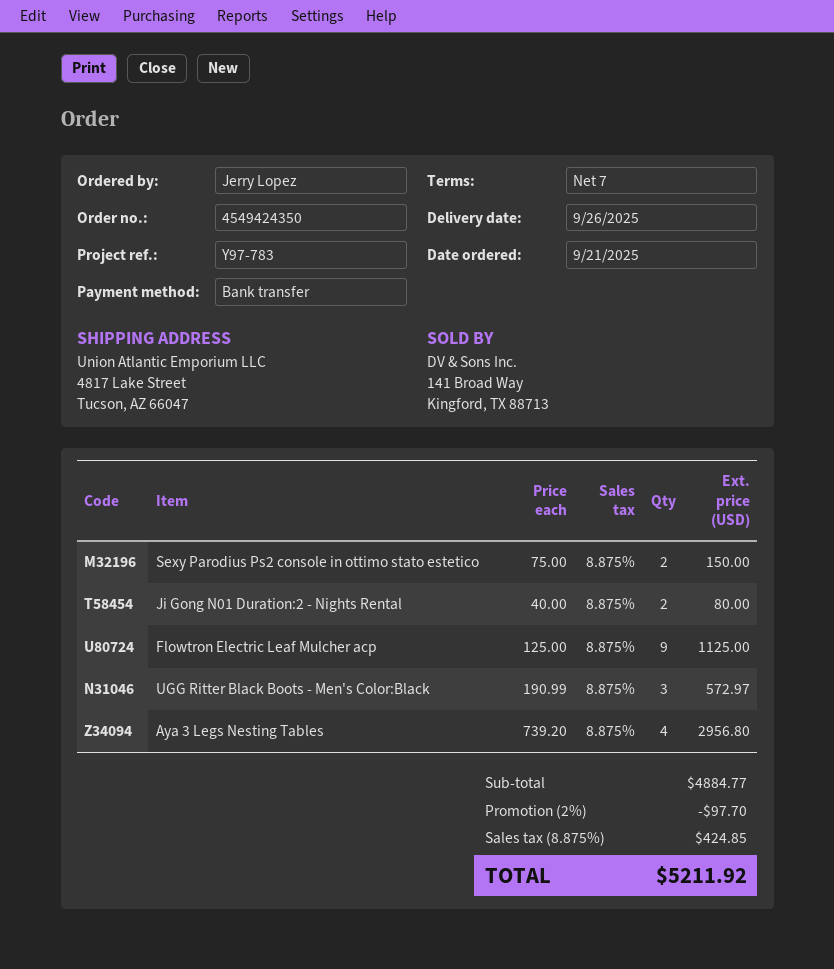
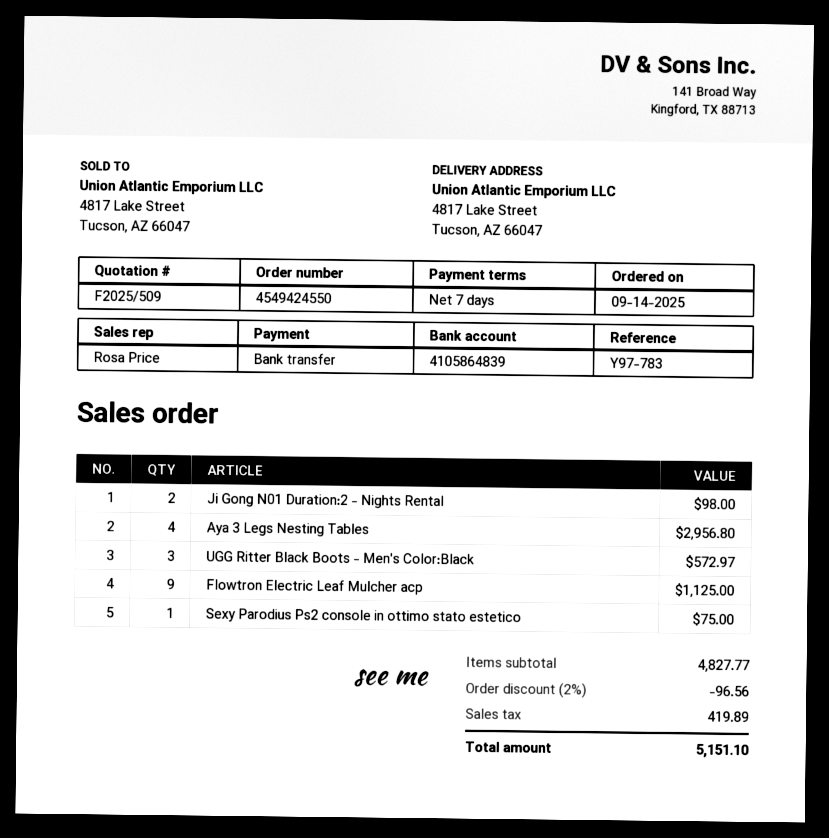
order number: 4549424350 -> 4549424550
order date: 2025-09-21 -> 2025-09-14
Sexy Parodius Ps2 console in ottimo stato estetico: 2 for 150.00 -> 1 for 75.00
Ji Gong N01 Duration:2 - Nights Rental: 2 for 80.00 -> 2 for 98.00
subtotal: 4884.77 -> 4827.77
discount: 2% = 97.70 -> 2% = 96.56
tax: 424.85 -> 419.89
total: 5211.92 -> 5151.10

